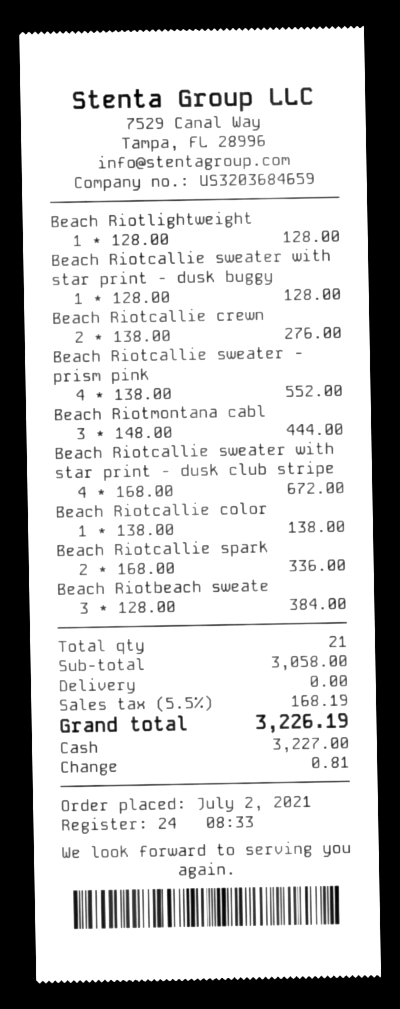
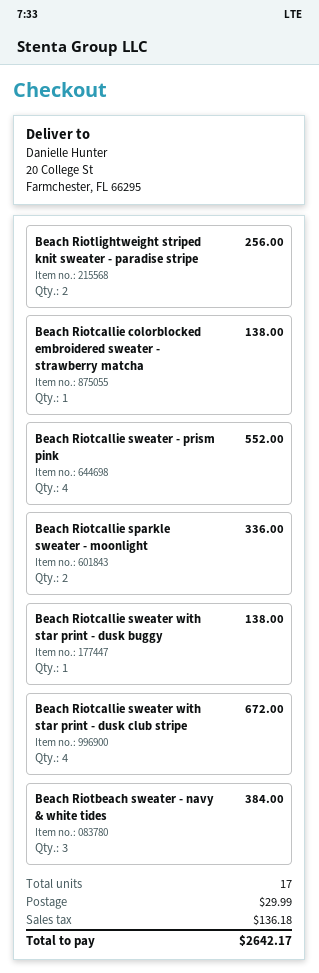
Beach Riotlightweight: 1 for 128.00 -> 2 for 256.00
Beach Riotcallie sweater with star print - dusk buggy: 1 for 128.00 -> 1 for 138.00
Beach Riotcallie crewn: 2 for 276.00 -> none
Beach Riotmontana cabl: 3 for 444.00 -> none
total quantity: 21 -> 17
shipping: 0.00 -> 29.99
tax: 168.19 -> 136.18
total: 3226.19 -> 2642.17

